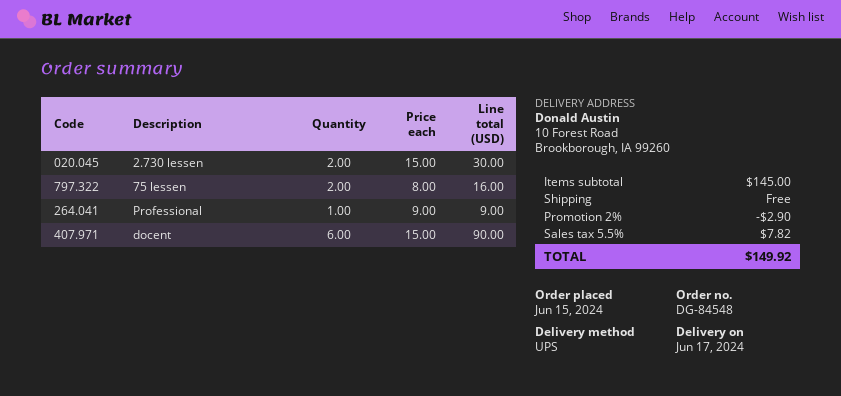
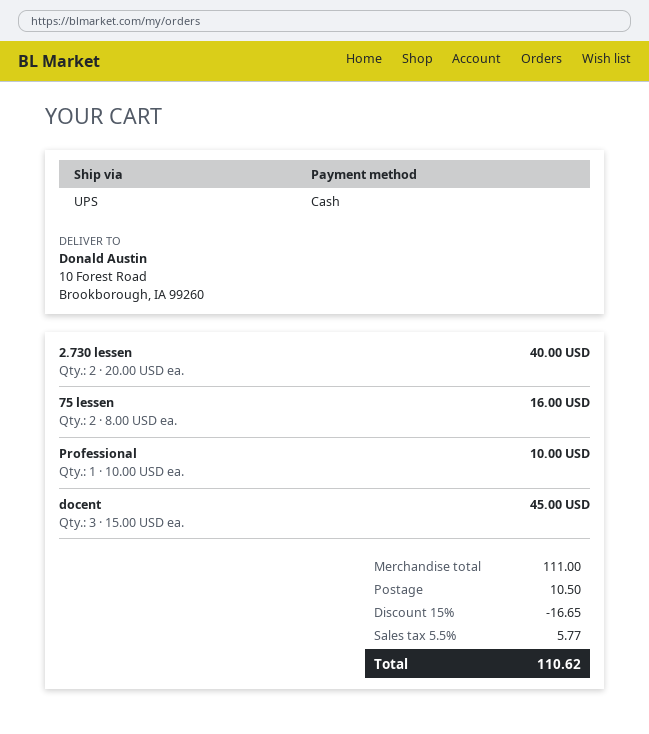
2.730 lessen: 2 x 15.00 = 30.00 -> 2 x 20.00 = 40.00
Professional: 1 x 9.00 = 9.00 -> 1 x 10.00 = 10.00
docent: 6 x 15.00 = 90.00 -> 3 x 15.00 = 45.00
subtotal: 145.00 -> 111.00
discount: 2% = 2.90 -> 15% = 16.65
shipping: 0.00 -> 10.50
tax: 5.5% = 7.82 -> 5.5% = 5.77
total: 149.92 -> 110.62

